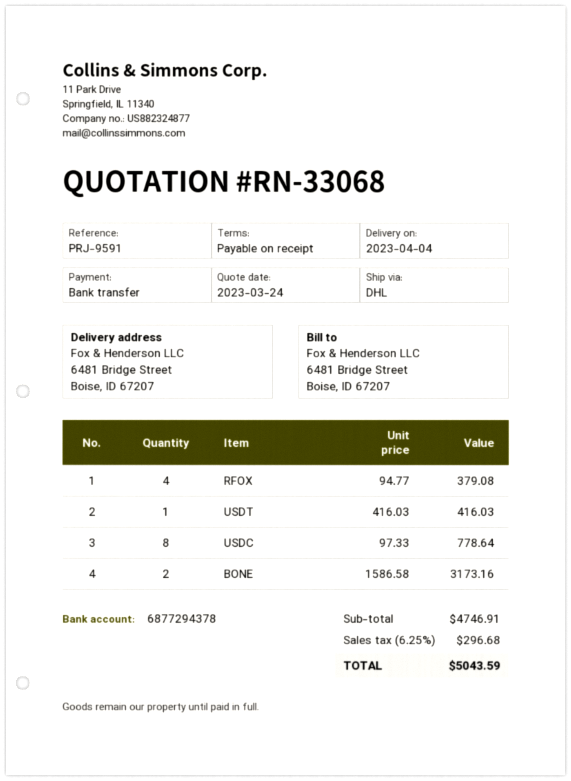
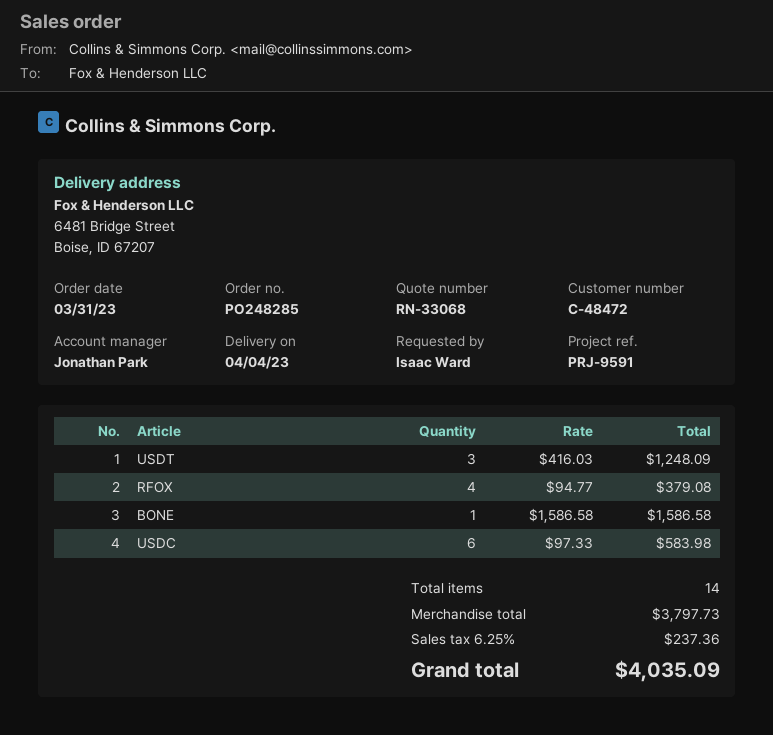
USDT: 1 x 416.03 = 416.03 -> 3 x 416.03 = 1248.09
USDC: 8 x 97.33 = 778.64 -> 6 x 97.33 = 583.98
BONE: 2 x 1586.58 = 3173.16 -> 1 x 1586.58 = 1586.58
subtotal: 4746.91 -> 3797.73
tax: 6.25% = 296.68 -> 6.25% = 237.36
total: 5043.59 -> 4035.09

